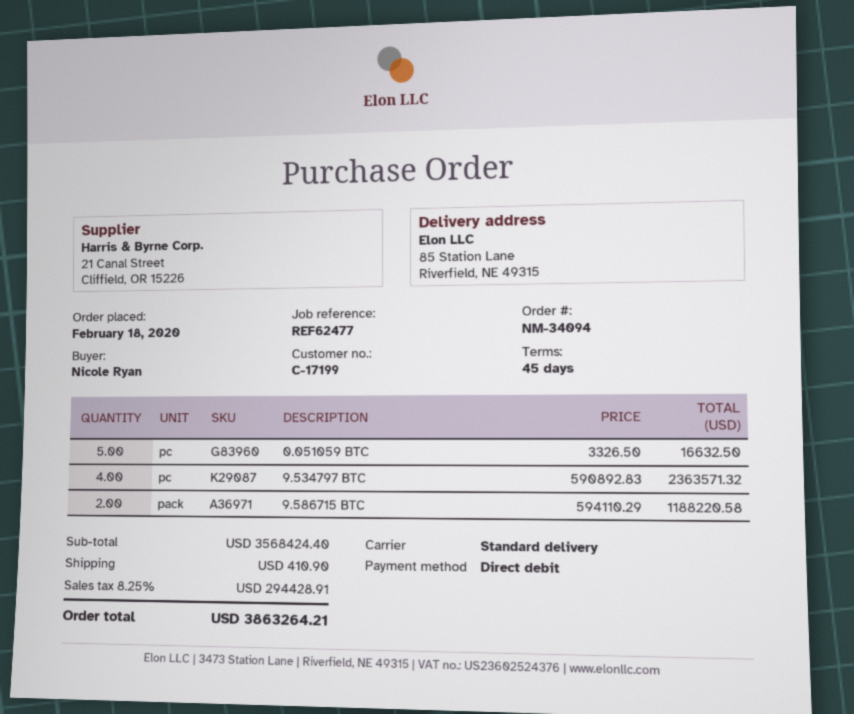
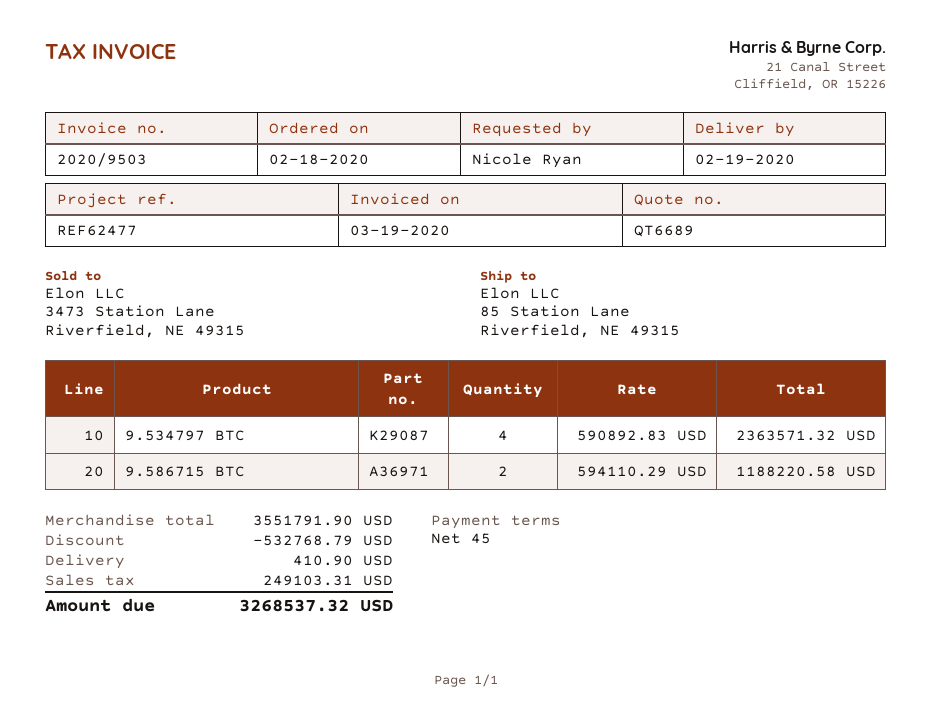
0.051059 BTC: 5 x 3326.50 = 16632.50 -> none
subtotal: 3568424.40 -> 3551791.90
discount: none -> 532768.79
tax: 294428.91 -> 249103.31
total: 3863264.21 -> 3268537.32

